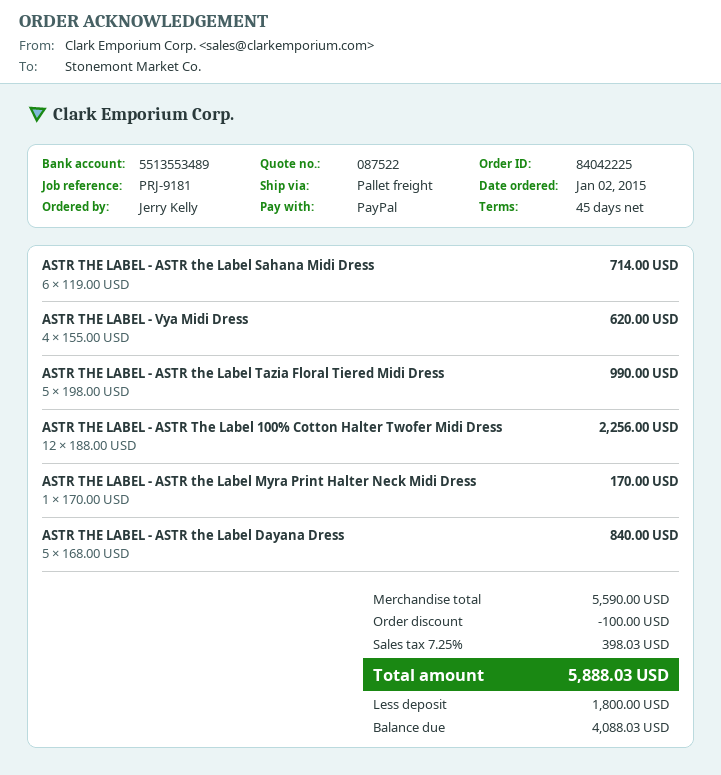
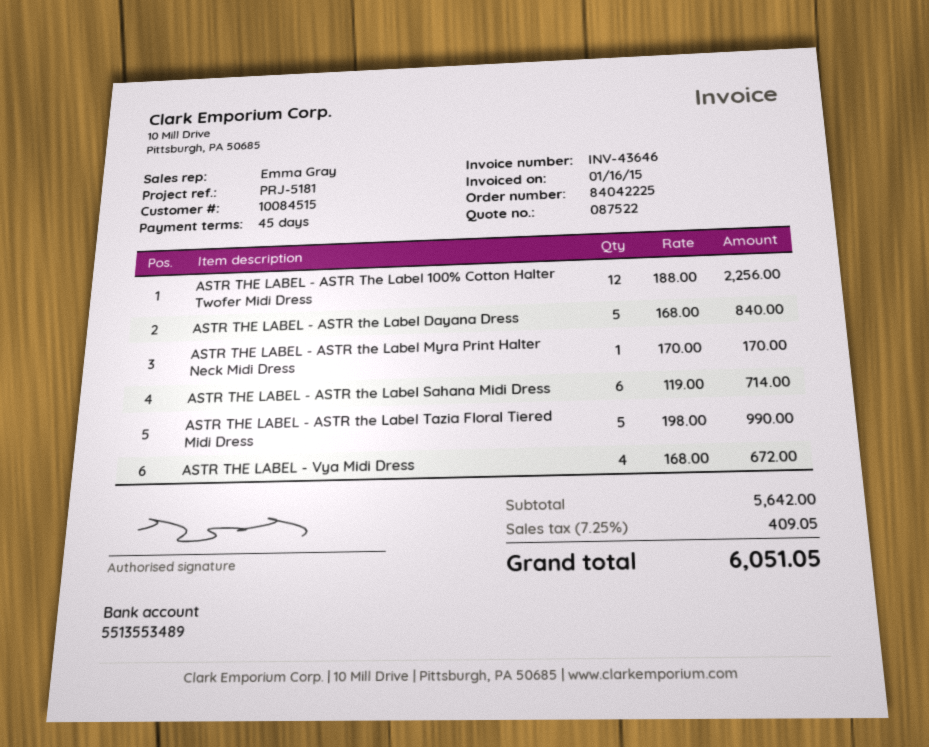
reference: PRJ-9181 -> PRJ-5181
ASTR THE LABEL - Vya Midi Dress: 4 x 155.00 = 620.00 -> 4 x 168.00 = 672.00
subtotal: 5590.00 -> 5642.00
discount: 100.00 -> none
tax: 7.25% = 398.03 -> 7.25% = 409.05
total: 5888.03 -> 6051.05

